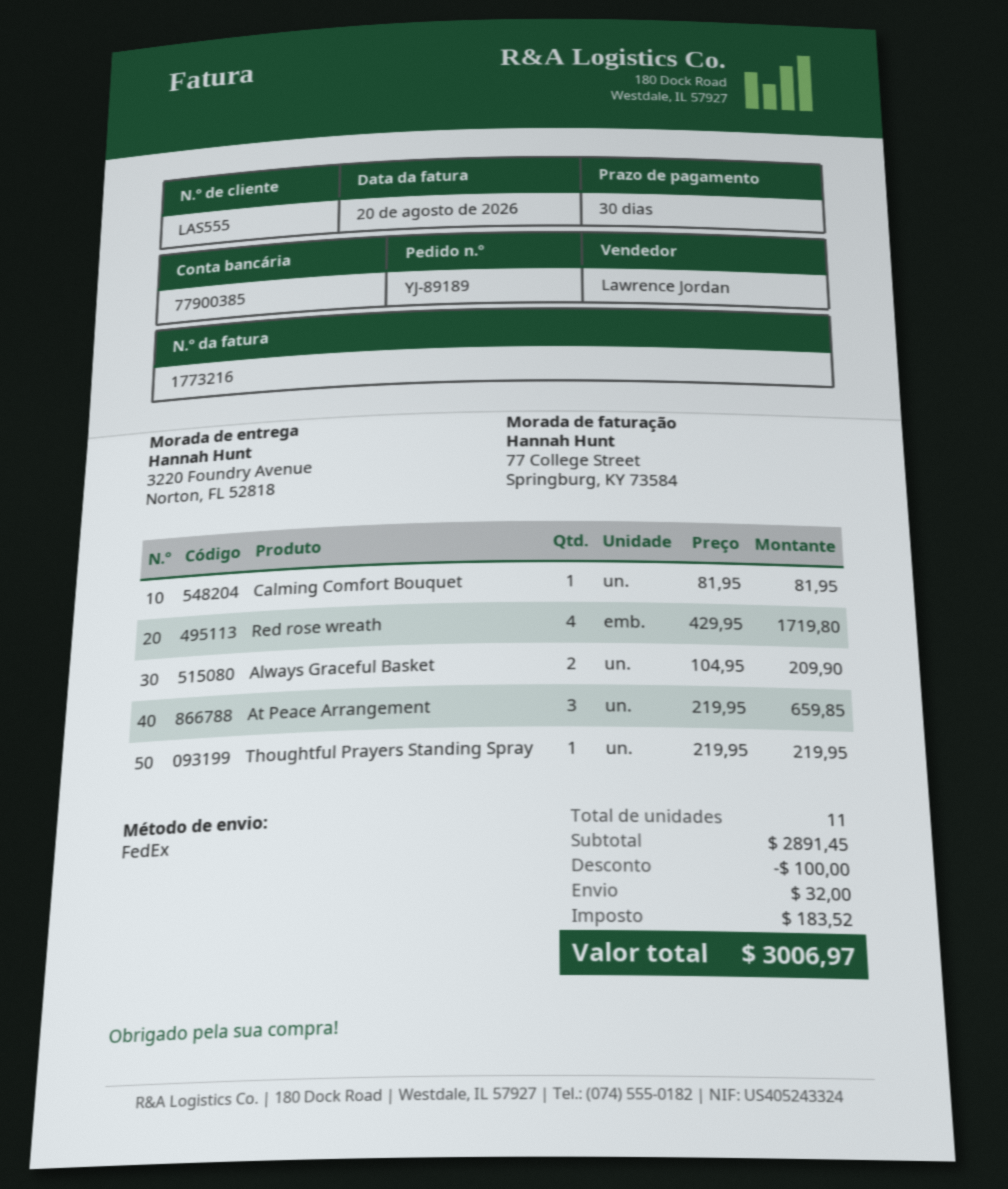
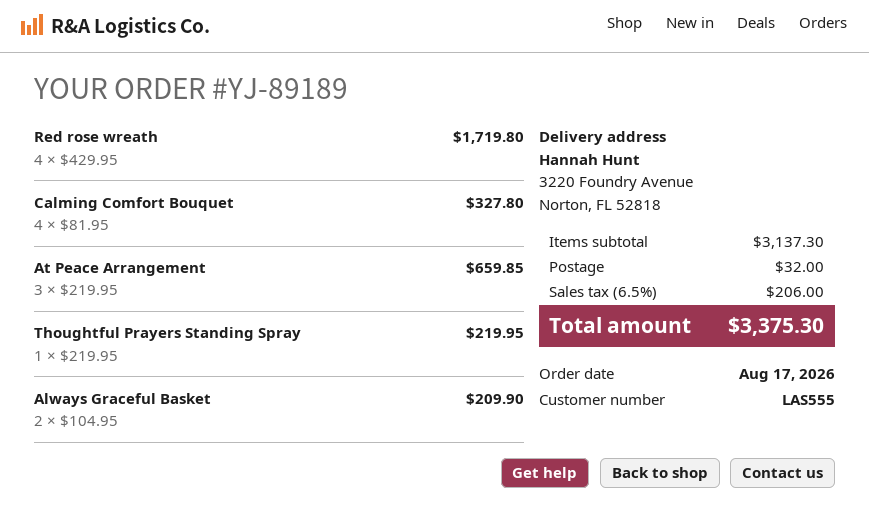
Calming Comfort Bouquet: 1 x 81.95 = 81.95 -> 4 x 81.95 = 327.80
subtotal: 2891.45 -> 3137.30
discount: 100.00 -> none
tax: 183.52 -> 206.00
total: 3006.97 -> 3375.30

